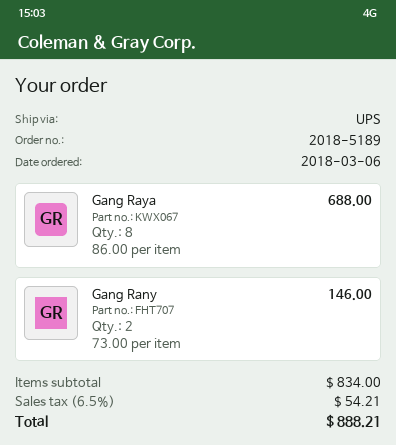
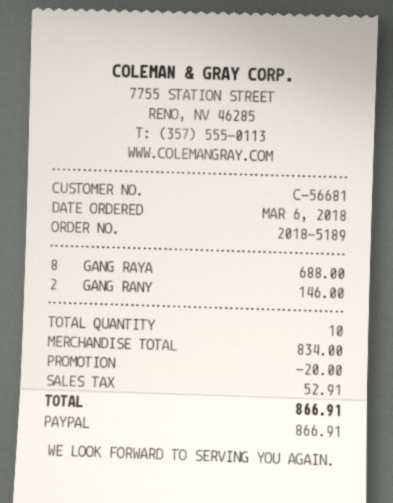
discount: none -> 20.00
tax: 54.21 -> 52.91
total: 888.21 -> 866.91

